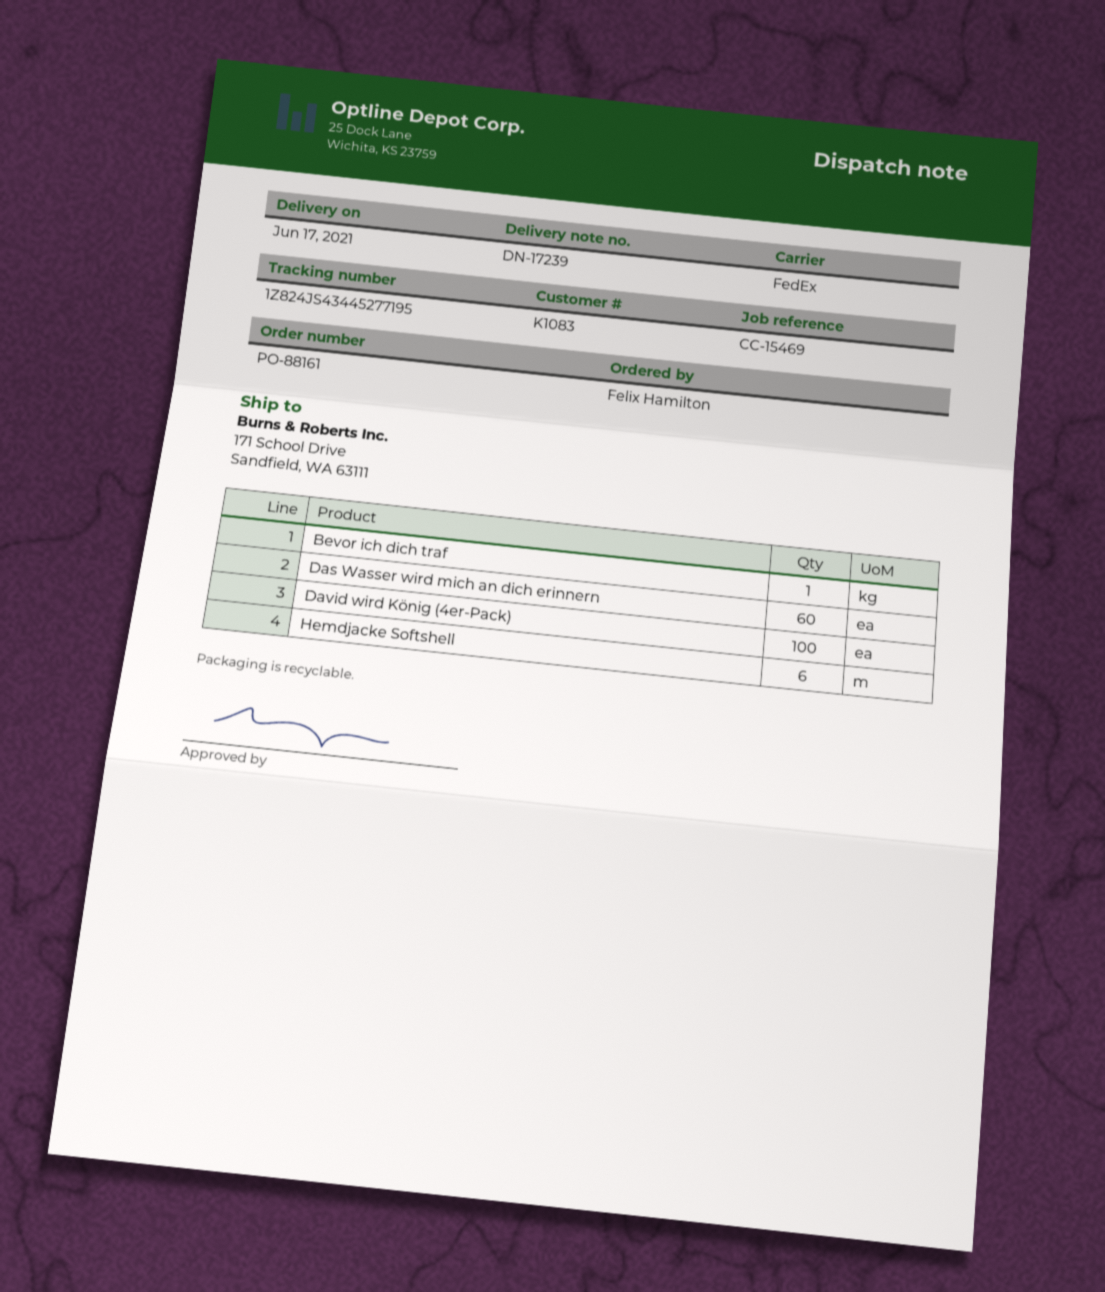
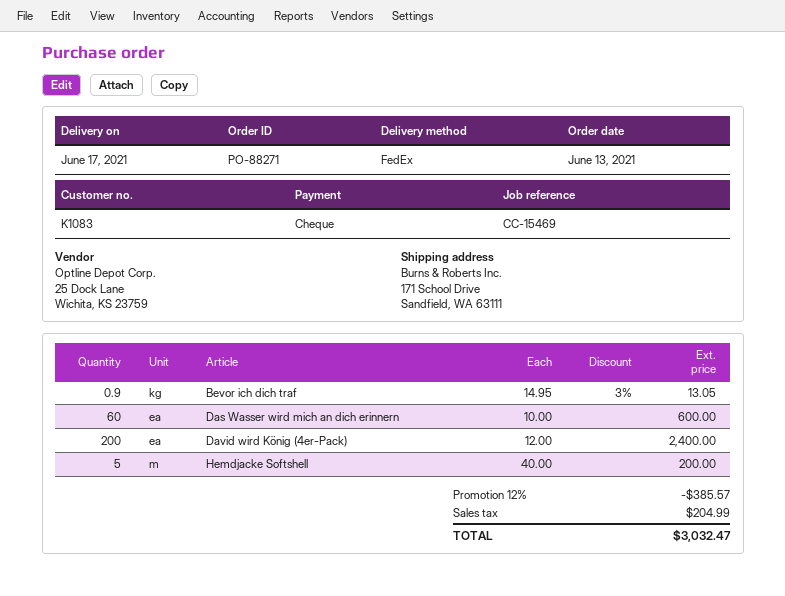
order number: PO-88161 -> PO-88271
Bevor ich dich traf: 1 -> 0.9
David wird König (4er-Pack): 100 -> 200
Hemdjacke Softshell: 6 -> 5

